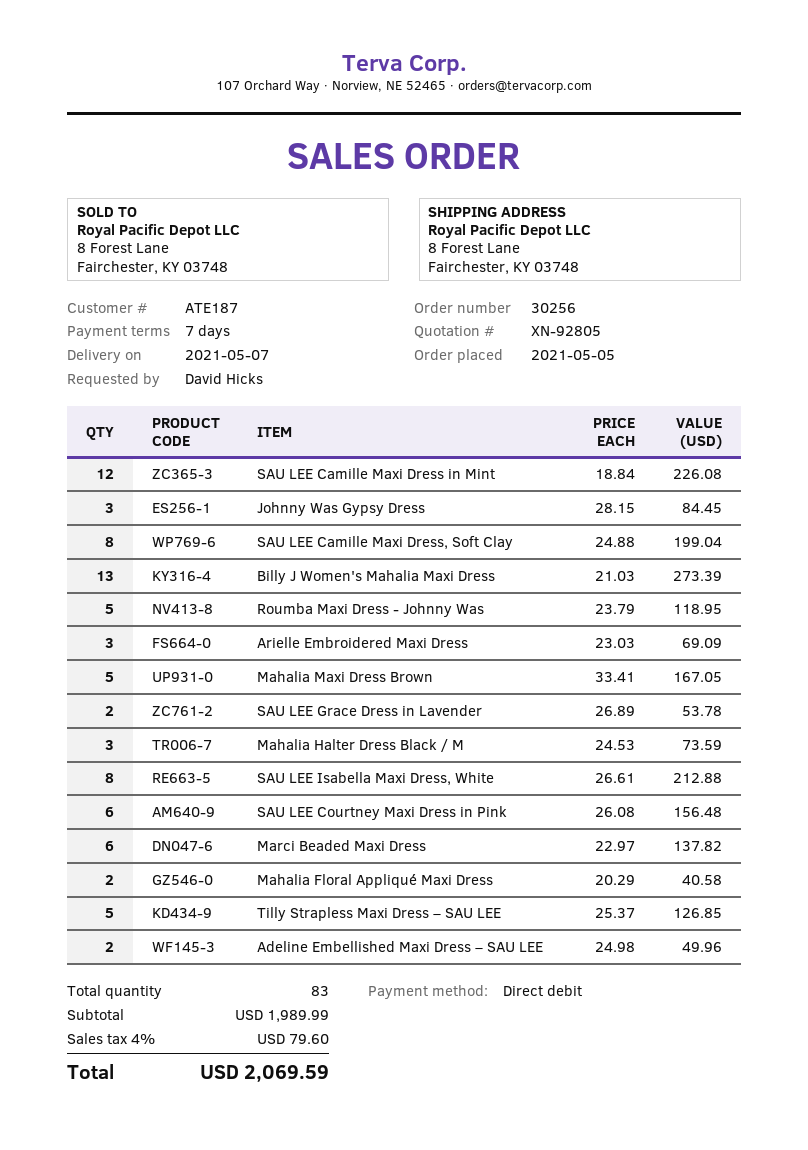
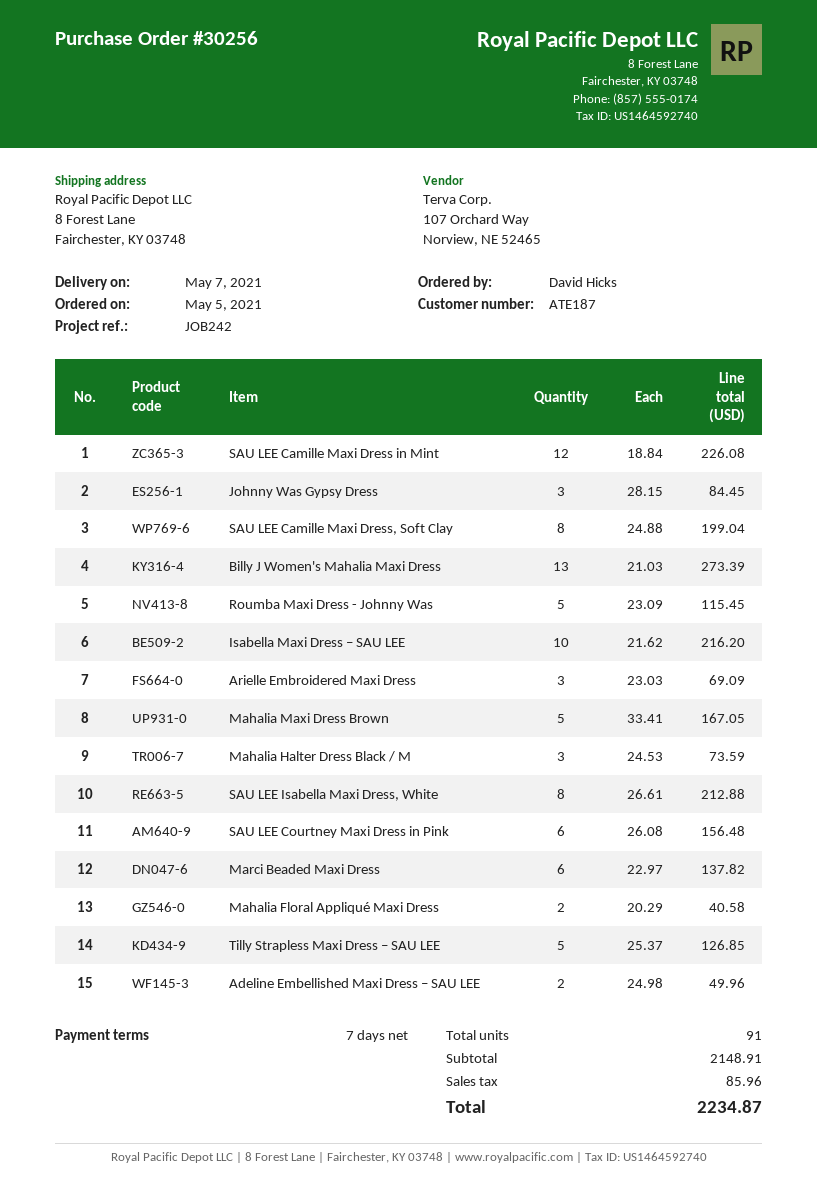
Roumba Maxi Dress - Johnny Was: 5 x 23.79 = 118.95 -> 5 x 23.09 = 115.45
SAU LEE Grace Dress in Lavender: 2 x 26.89 = 53.78 -> none
Isabella Maxi Dress – SAU LEE: none -> 10 x 21.62 = 216.20
total quantity: 83 -> 91
subtotal: 1989.99 -> 2148.91
tax: 79.60 -> 85.96
total: 2069.59 -> 2234.87

